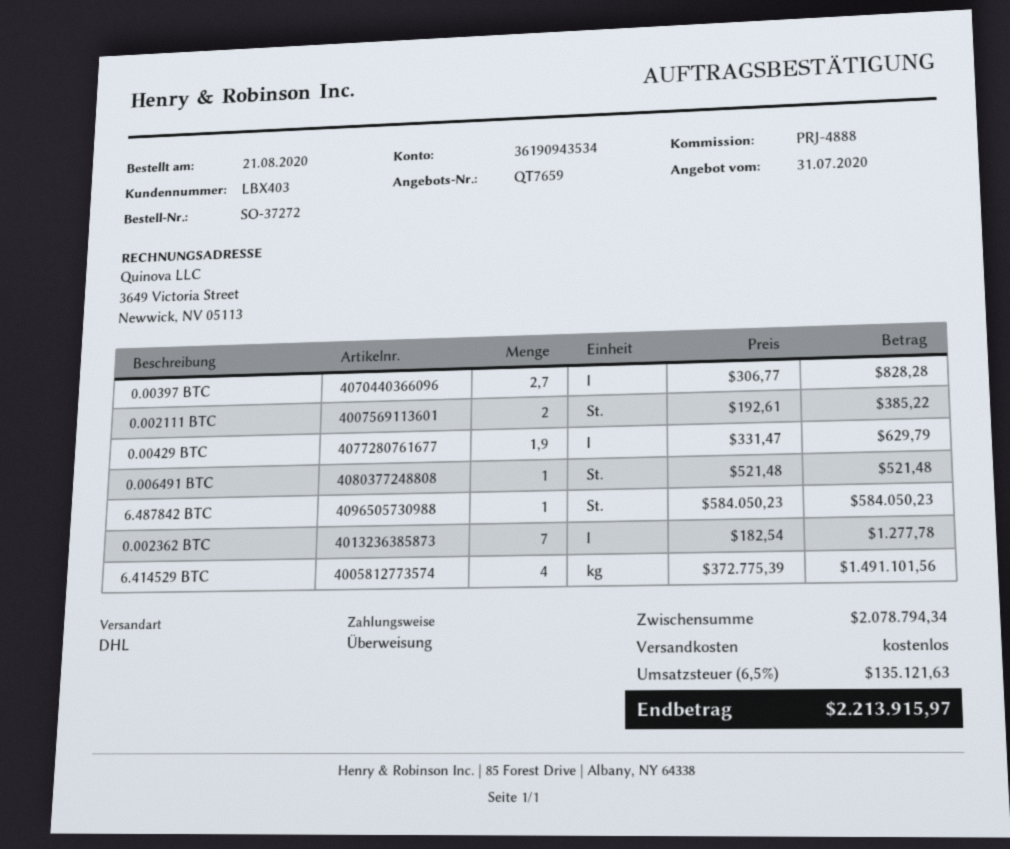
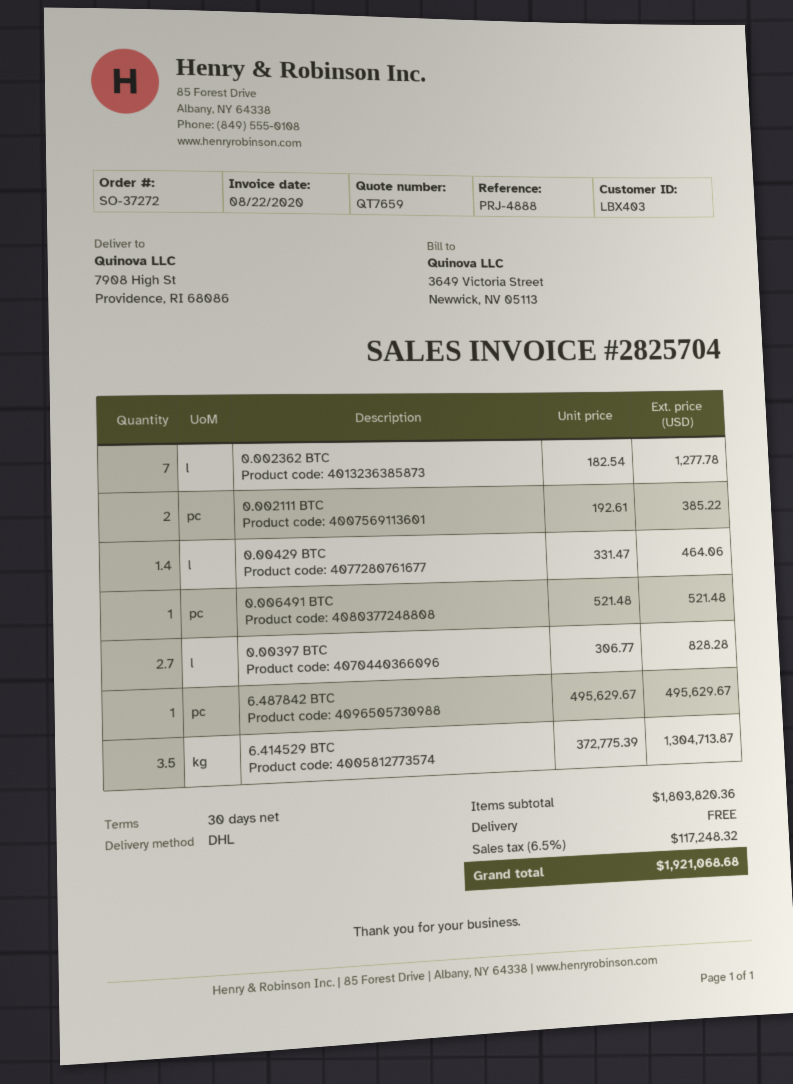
0.00429 BTC: 1.9 x 331.47 = 629.79 -> 1.4 x 331.47 = 464.06
6.487842 BTC: 1 x 584050.23 = 584050.23 -> 1 x 495629.67 = 495629.67
6.414529 BTC: 4 x 372775.39 = 1491101.56 -> 3.5 x 372775.39 = 1304713.87
subtotal: 2078794.34 -> 1803820.36
tax: 6.5% = 135121.63 -> 6.5% = 117248.32
total: 2213915.97 -> 1921068.68

